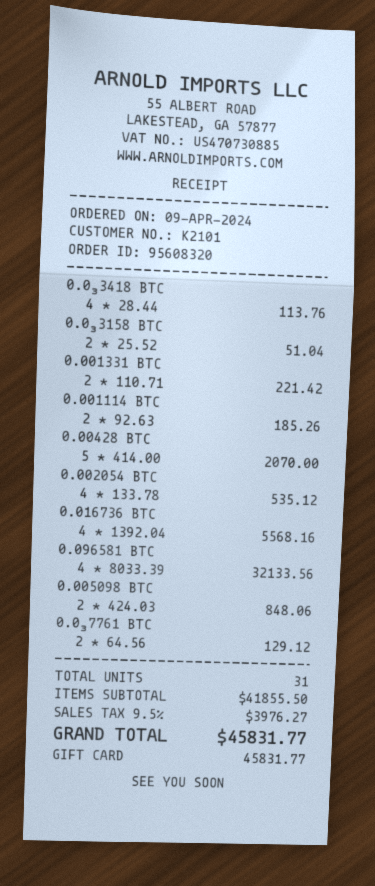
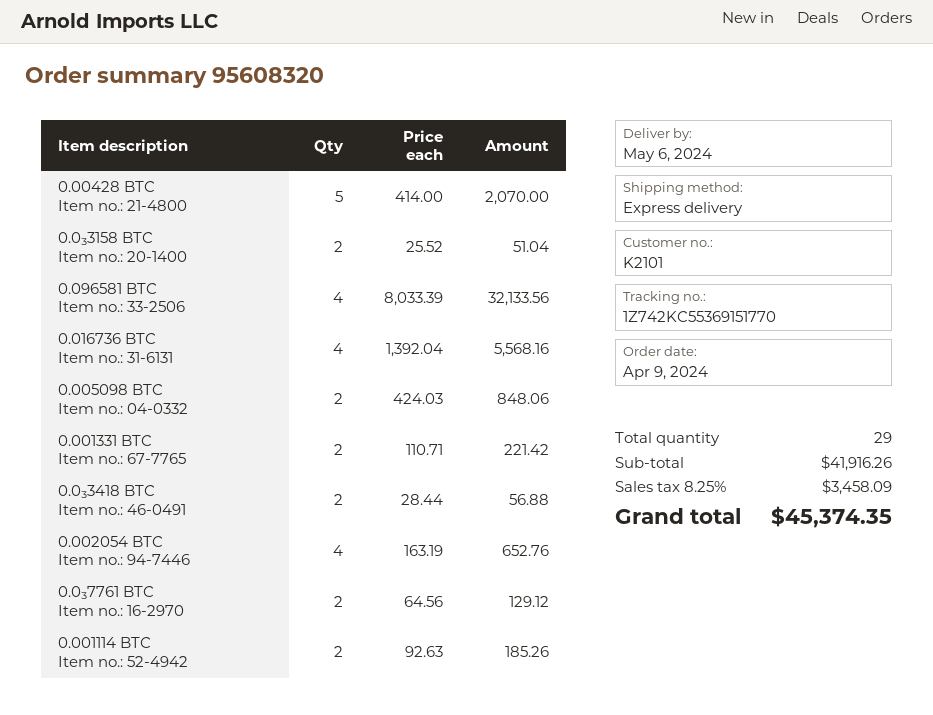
0.0₃3418 BTC: 4 x 28.44 = 113.76 -> 2 x 28.44 = 56.88
0.002054 BTC: 4 x 133.78 = 535.12 -> 4 x 163.19 = 652.76
total quantity: 31 -> 29
subtotal: 41855.50 -> 41916.26
tax: 9.5% = 3976.27 -> 8.25% = 3458.09
total: 45831.77 -> 45374.35

